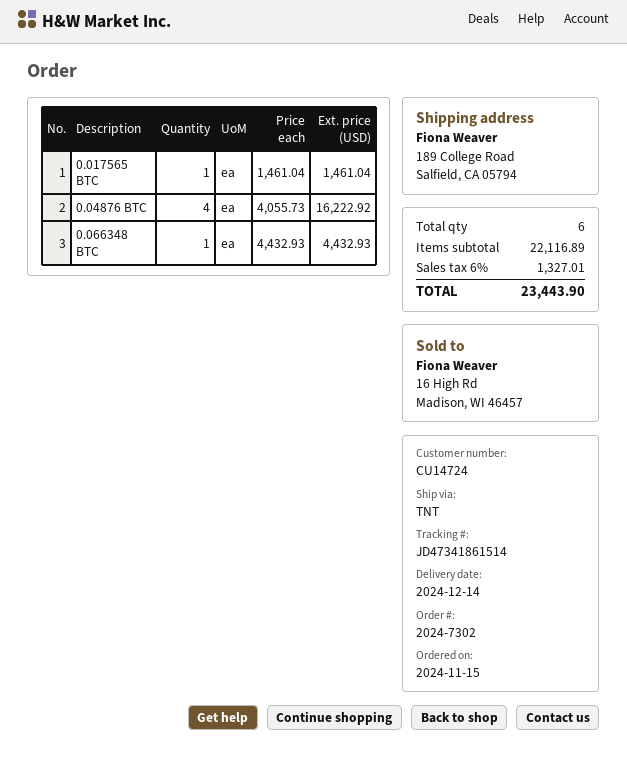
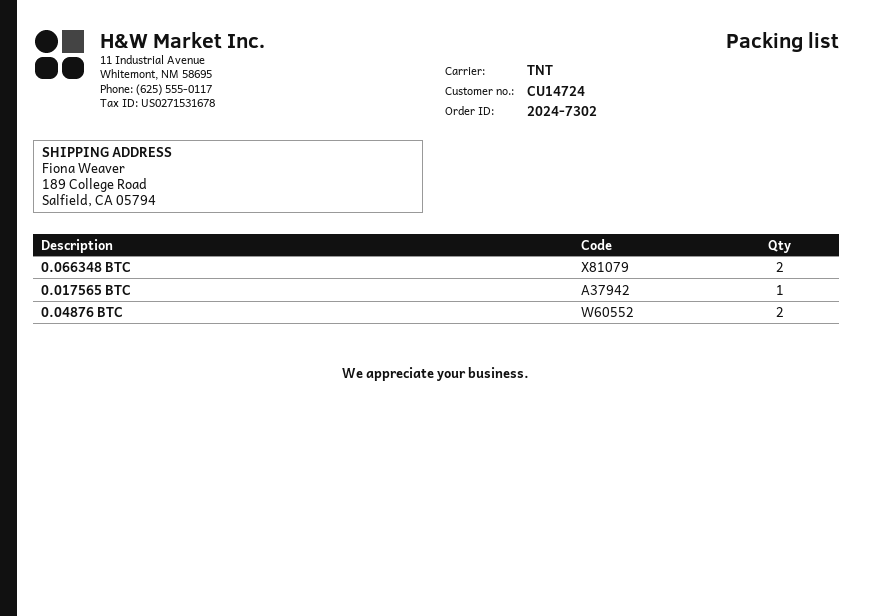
0.04876 BTC: 4 -> 2
0.066348 BTC: 1 -> 2

